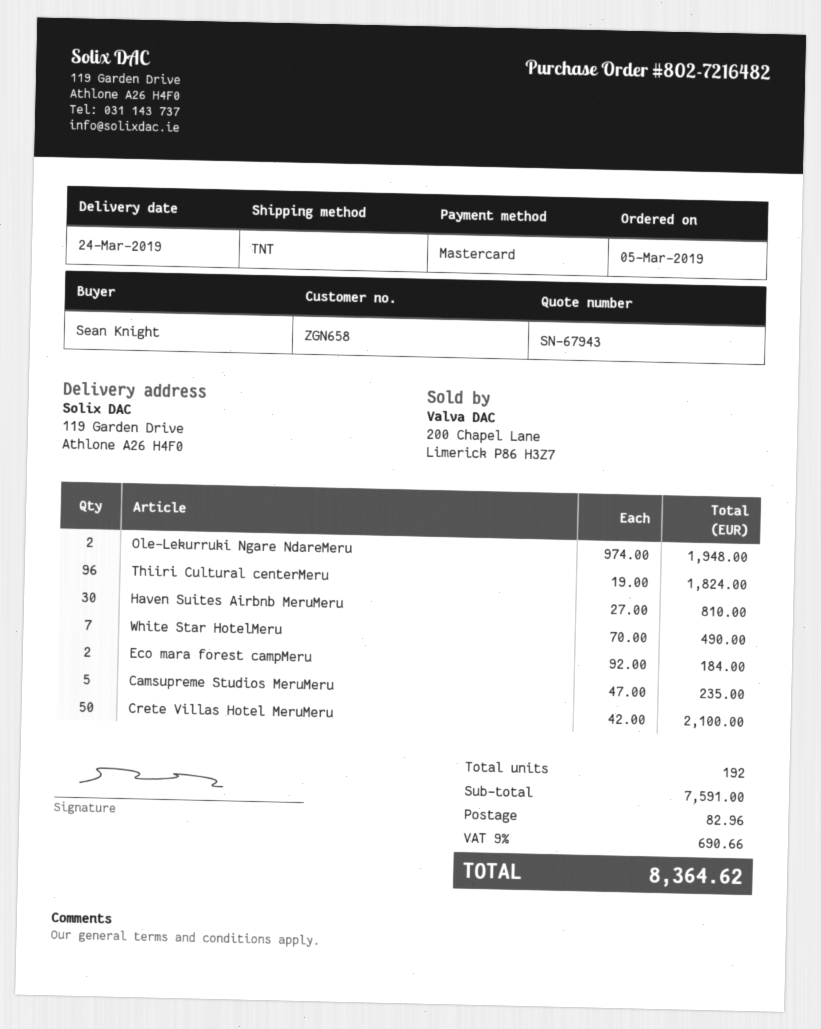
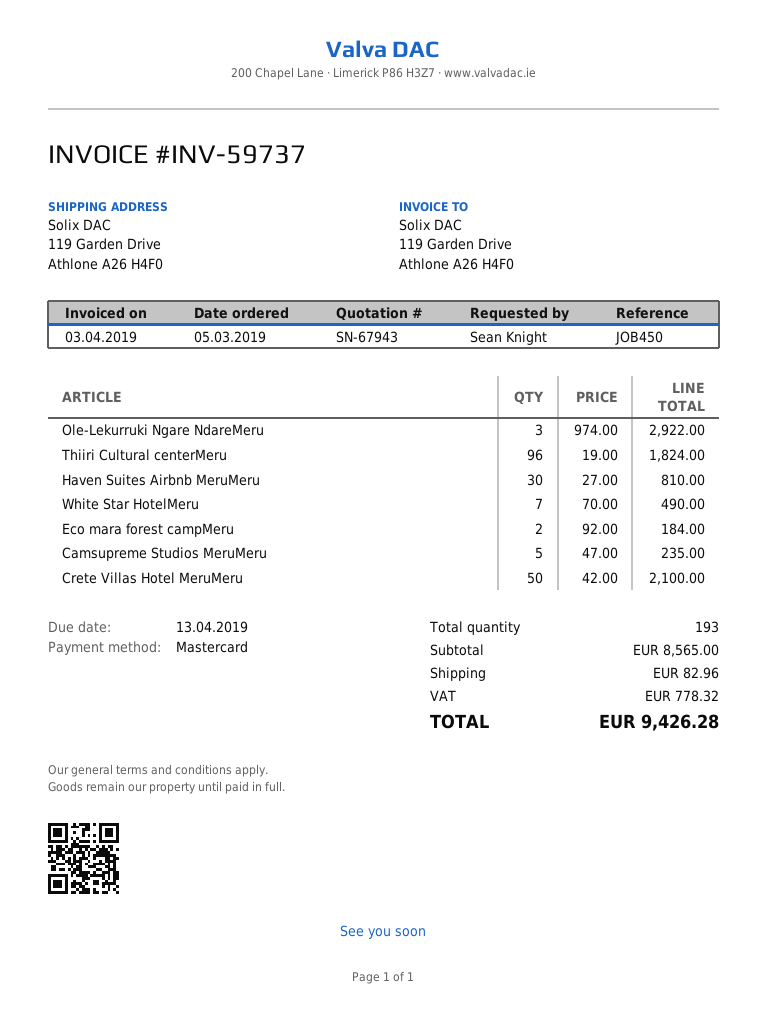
Ole-Lekurruki Ngare NdareMeru: 2 x 974.00 = 1948.00 -> 3 x 974.00 = 2922.00
total quantity: 192 -> 193
subtotal: 7591.00 -> 8565.00
tax: 690.66 -> 778.32
total: 8364.62 -> 9426.28

